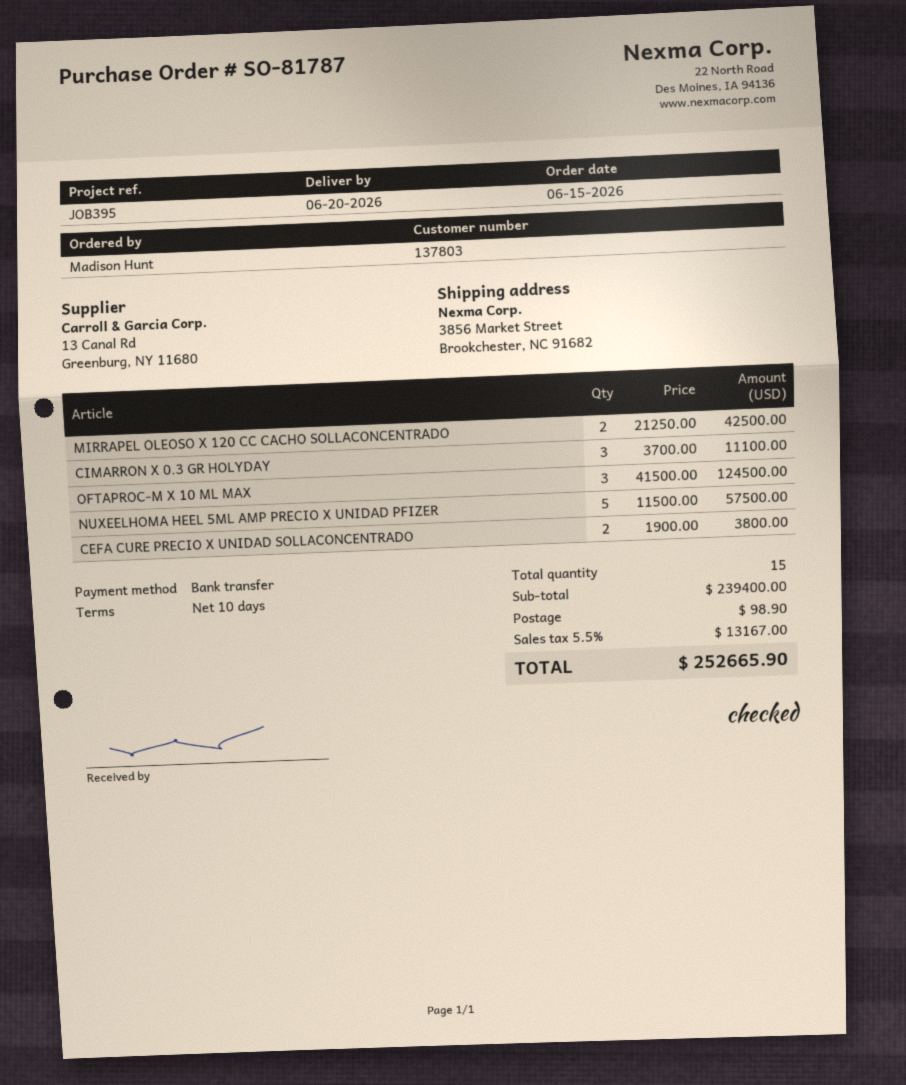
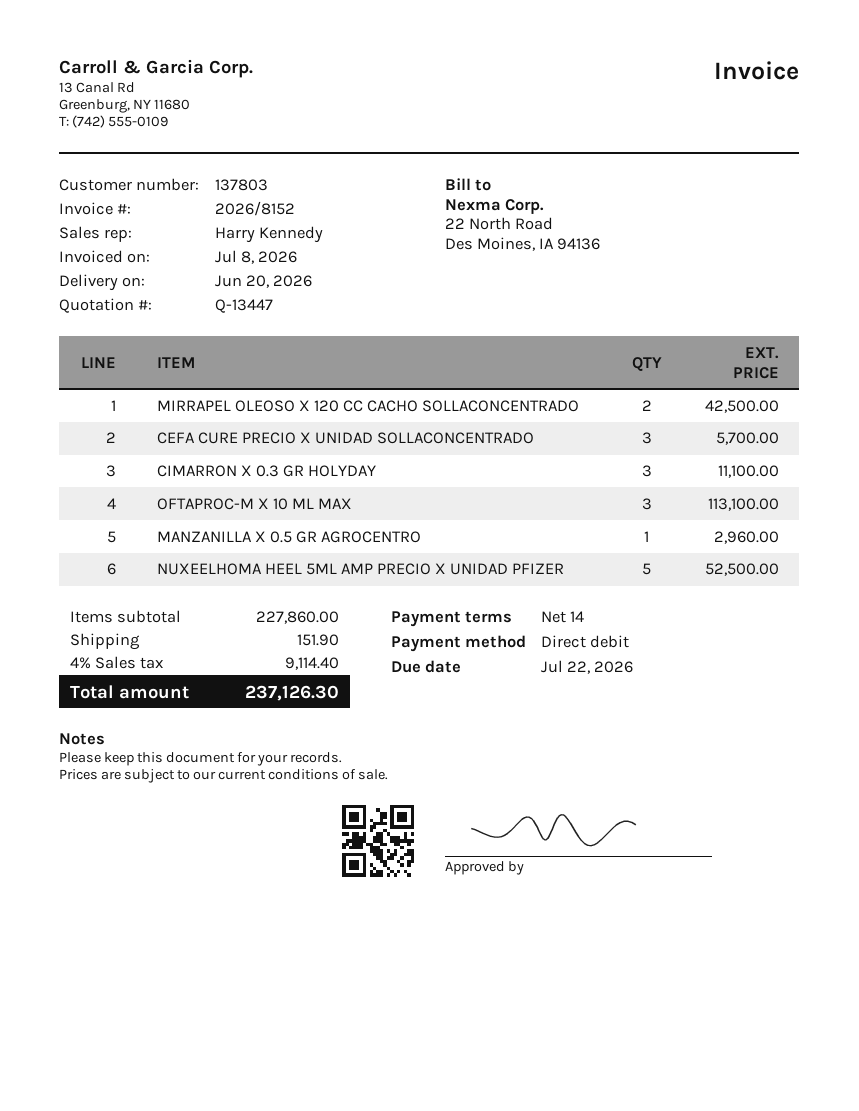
payment terms: 10 days -> 14 days
payment method: bank transfer -> direct debit
OFTAPROC-M X 10 ML MAX: 3 for 124500.00 -> 3 for 113100.00
NUXEELHOMA HEEL 5ML AMP PRECIO X UNIDAD PFIZER: 5 for 57500.00 -> 5 for 52500.00
CEFA CURE PRECIO X UNIDAD SOLLACONCENTRADO: 2 for 3800.00 -> 3 for 5700.00
MANZANILLA X 0.5 GR AGROCENTRO: none -> 1 for 2960.00
subtotal: 239400.00 -> 227860.00
shipping: 98.90 -> 151.90
tax: 5.5% = 13167.00 -> 4% = 9114.40
total: 252665.90 -> 237126.30

